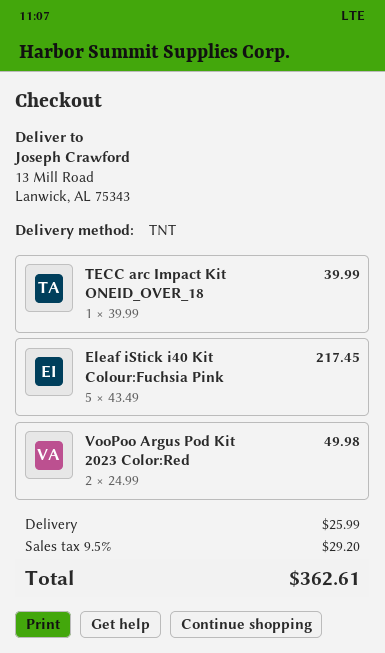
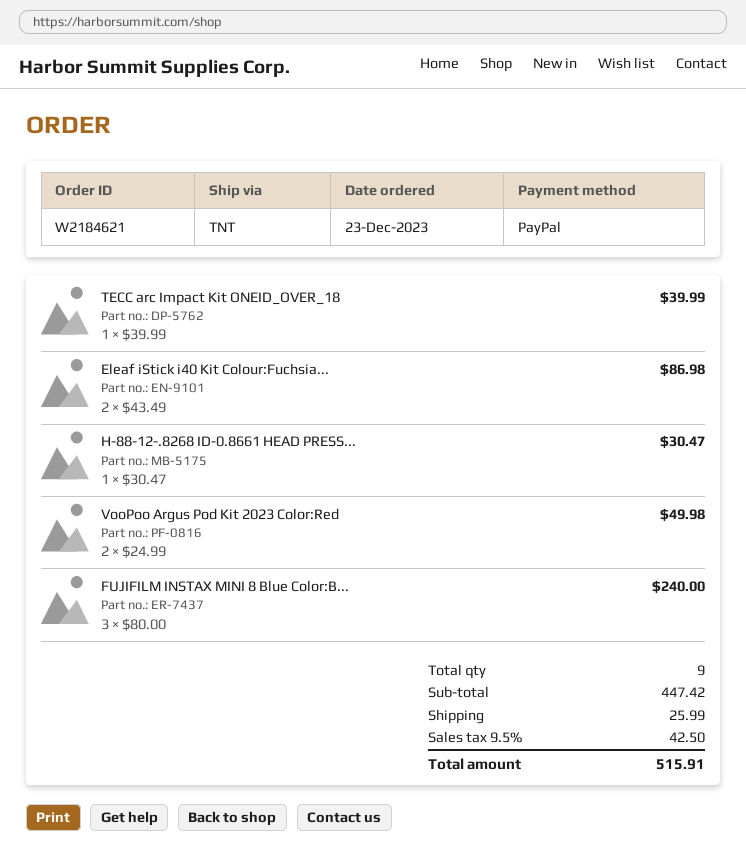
Eleaf iStick i40 Kit Colour:Fuchsia Pink: 5 x 43.49 = 217.45 -> 2 x 43.49 = 86.98
H-88-12-.8268 ID-0.8661 HEAD PRESS...: none -> 1 x 30.47 = 30.47
FUJIFILM INSTAX MINI 8 Blue Color:B...: none -> 3 x 80.00 = 240.00
tax: 9.5% = 29.20 -> 9.5% = 42.50
total: 362.61 -> 515.91

